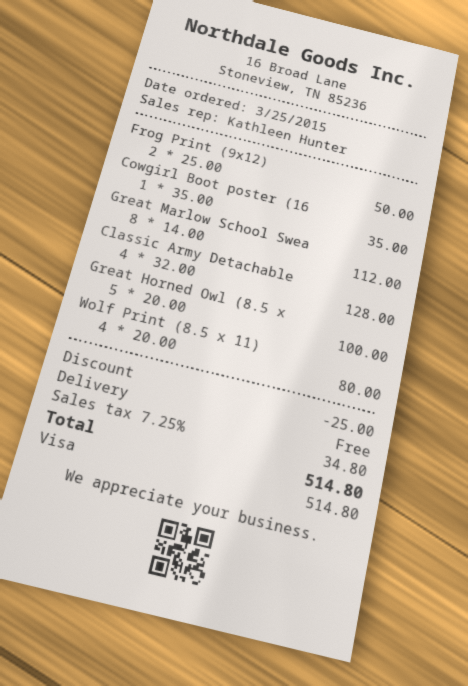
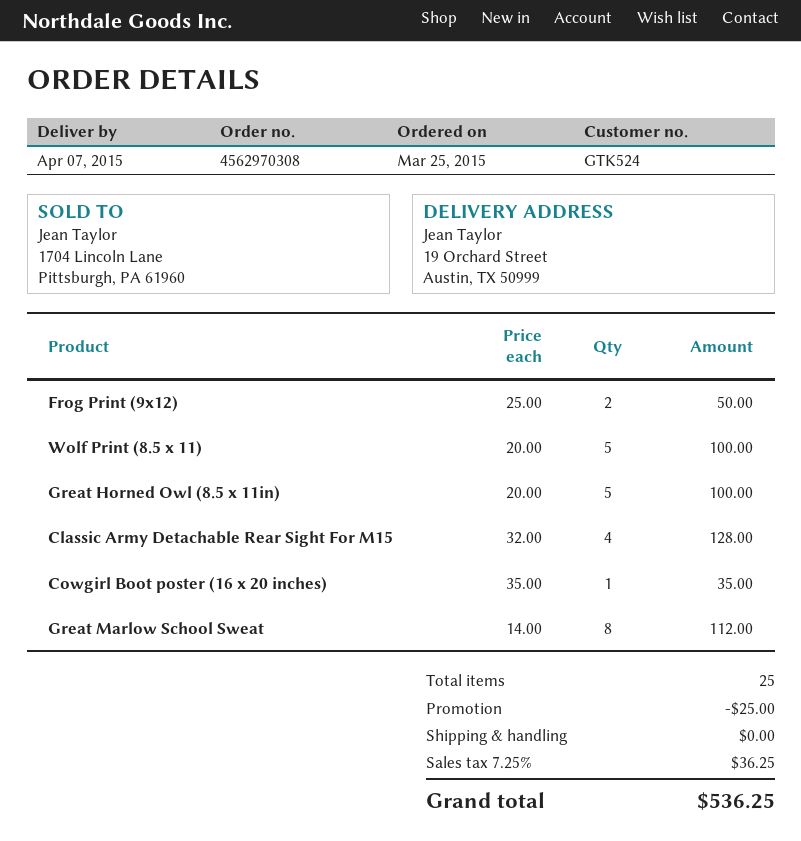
Wolf Print (8.5 x 11): 4 x 20.00 = 80.00 -> 5 x 20.00 = 100.00
tax: 7.25% = 34.80 -> 7.25% = 36.25
total: 514.80 -> 536.25

